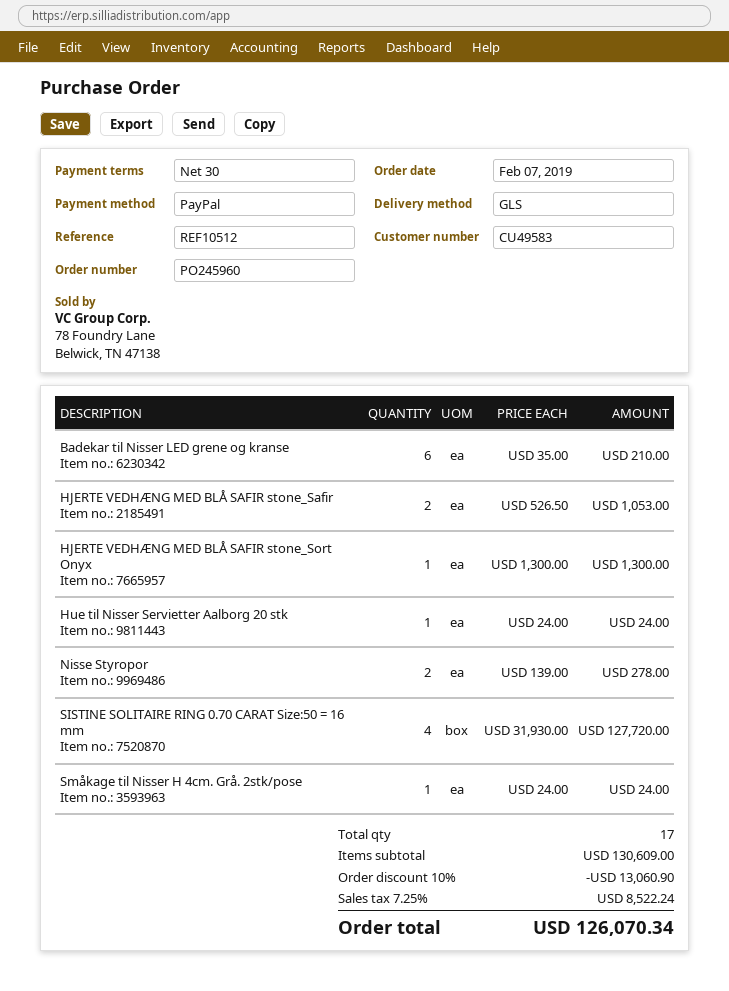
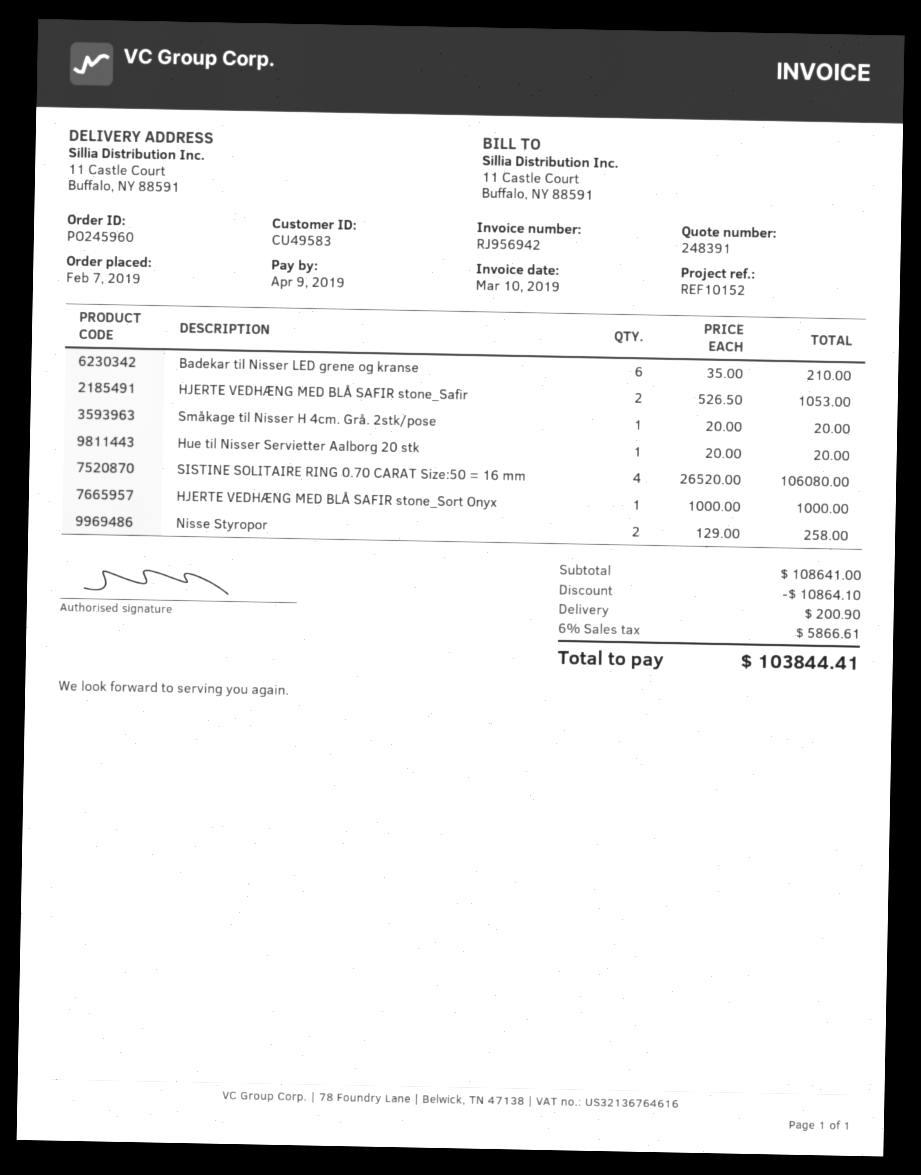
reference: REF10512 -> REF10152
HJERTE VEDHÆNG MED BLÅ SAFIR stone_Sort Onyx: 1 x 1300.00 = 1300.00 -> 1 x 1000.00 = 1000.00
Hue til Nisser Servietter Aalborg 20 stk: 1 x 24.00 = 24.00 -> 1 x 20.00 = 20.00
Nisse Styropor: 2 x 139.00 = 278.00 -> 2 x 129.00 = 258.00
SISTINE SOLITAIRE RING 0.70 CARAT Size:50 = 16 mm: 4 x 31930.00 = 127720.00 -> 4 x 26520.00 = 106080.00
Småkage til Nisser H 4cm. Grå. 2stk/pose: 1 x 24.00 = 24.00 -> 1 x 20.00 = 20.00
subtotal: 130609.00 -> 108641.00
discount: 13060.90 -> 10864.10
shipping: none -> 200.90
tax: 7.25% = 8522.24 -> 6% = 5866.61
total: 126070.34 -> 103844.41

